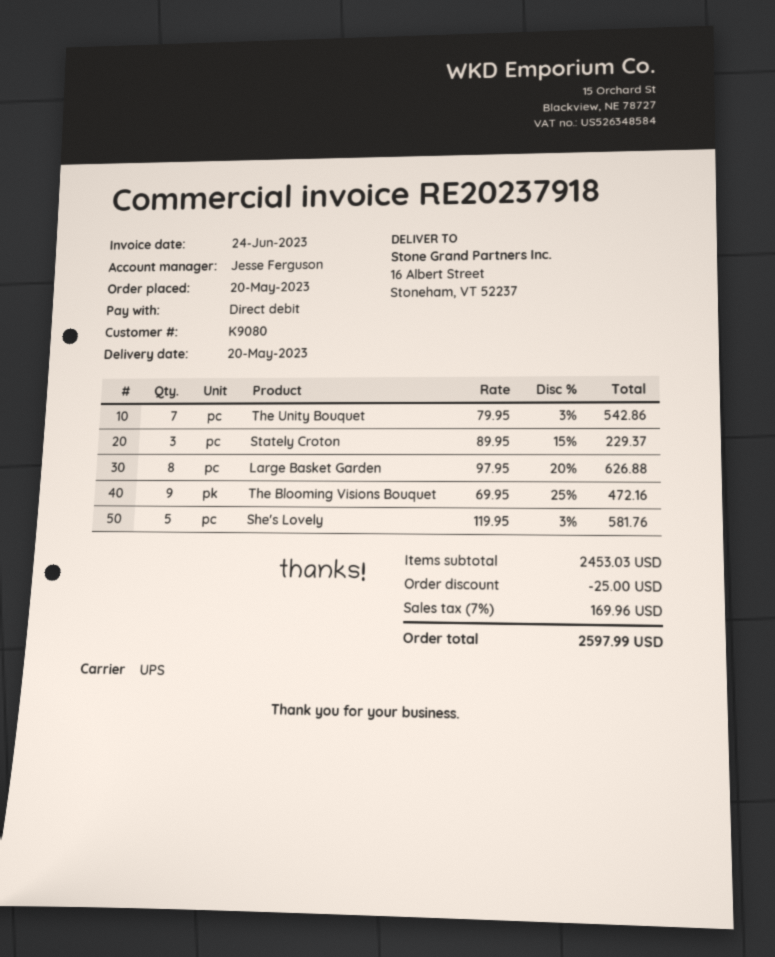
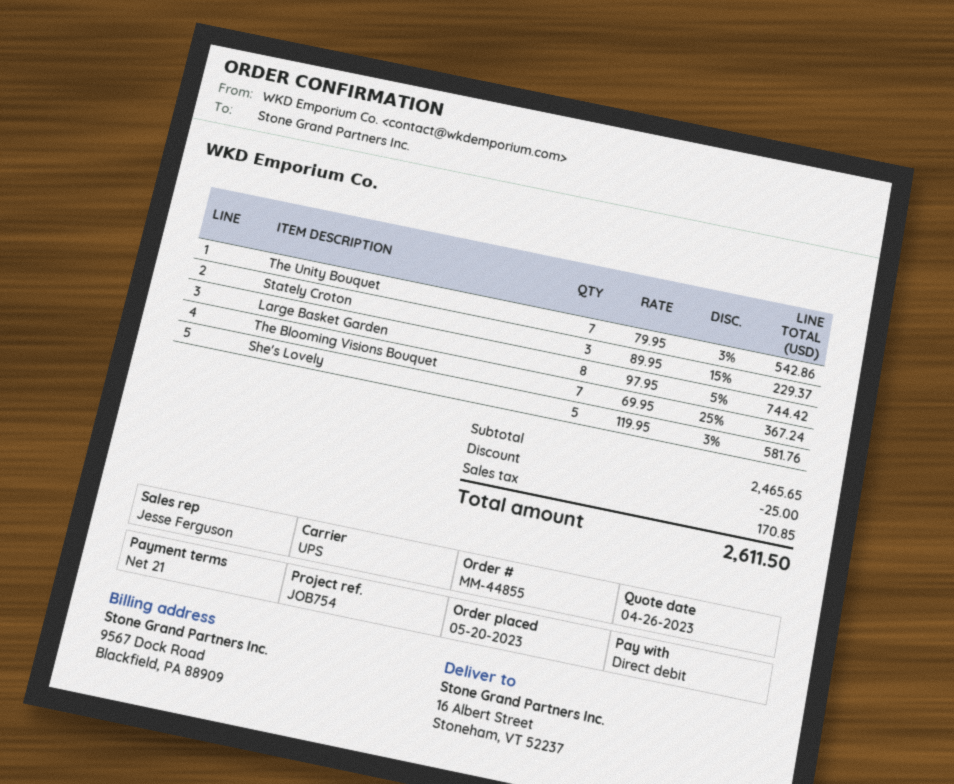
Large Basket Garden: 8 x 97.95 - 20% = 626.88 -> 8 x 97.95 - 5% = 744.42
The Blooming Visions Bouquet: 9 x 69.95 - 25% = 472.16 -> 7 x 69.95 - 25% = 367.24
subtotal: 2453.03 -> 2465.65
tax: 169.96 -> 170.85
total: 2597.99 -> 2611.50

